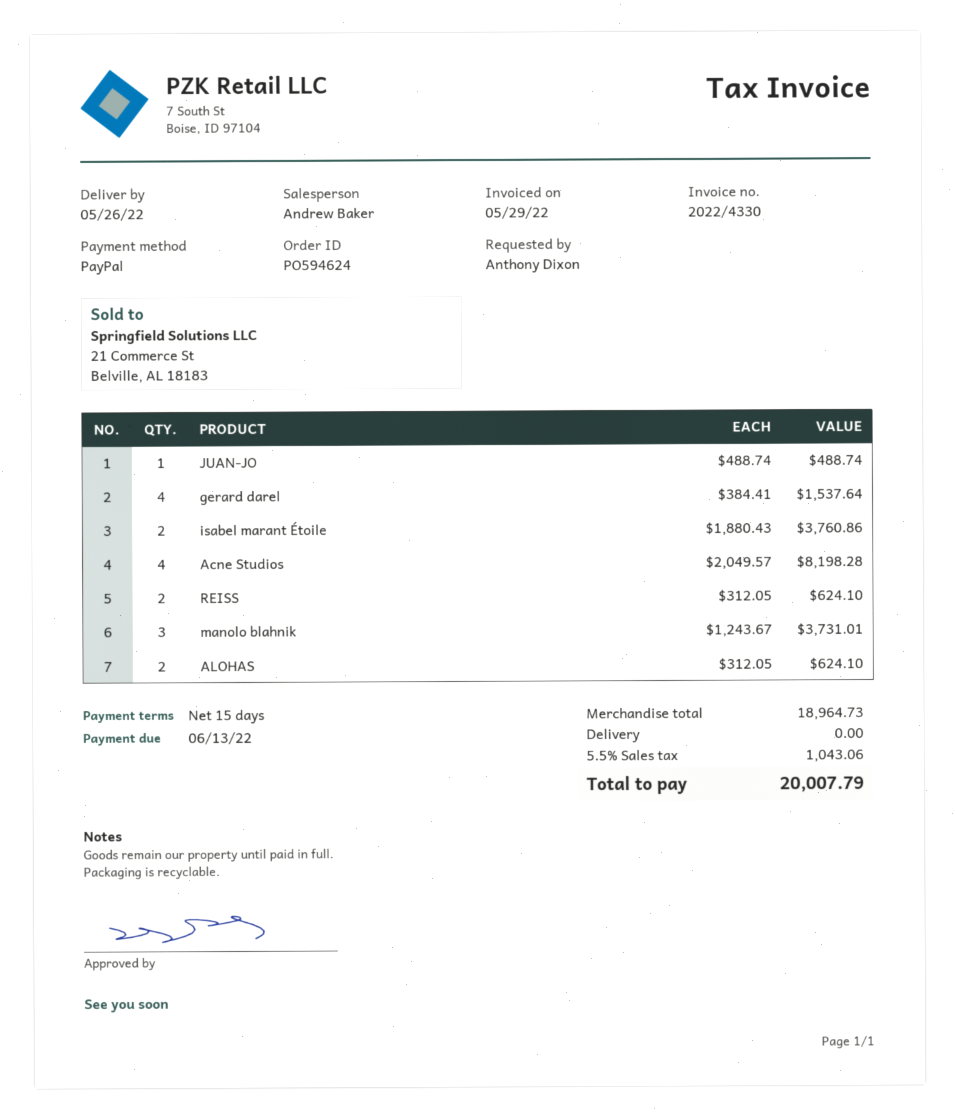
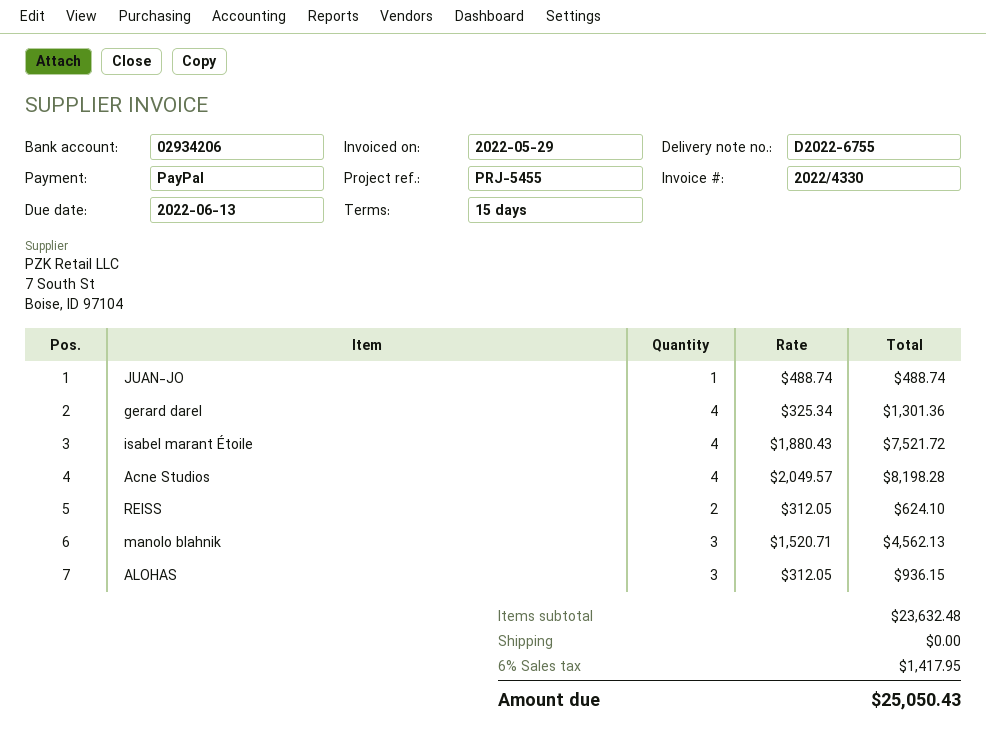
gerard darel: 4 x 384.41 = 1537.64 -> 4 x 325.34 = 1301.36
isabel marant Étoile: 2 x 1880.43 = 3760.86 -> 4 x 1880.43 = 7521.72
manolo blahnik: 3 x 1243.67 = 3731.01 -> 3 x 1520.71 = 4562.13
ALOHAS: 2 x 312.05 = 624.10 -> 3 x 312.05 = 936.15
subtotal: 18964.73 -> 23632.48
tax: 5.5% = 1043.06 -> 6% = 1417.95
total: 20007.79 -> 25050.43

